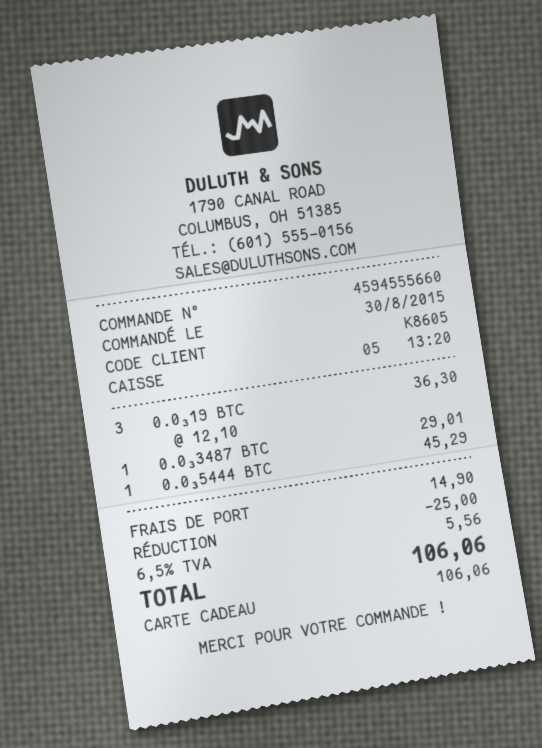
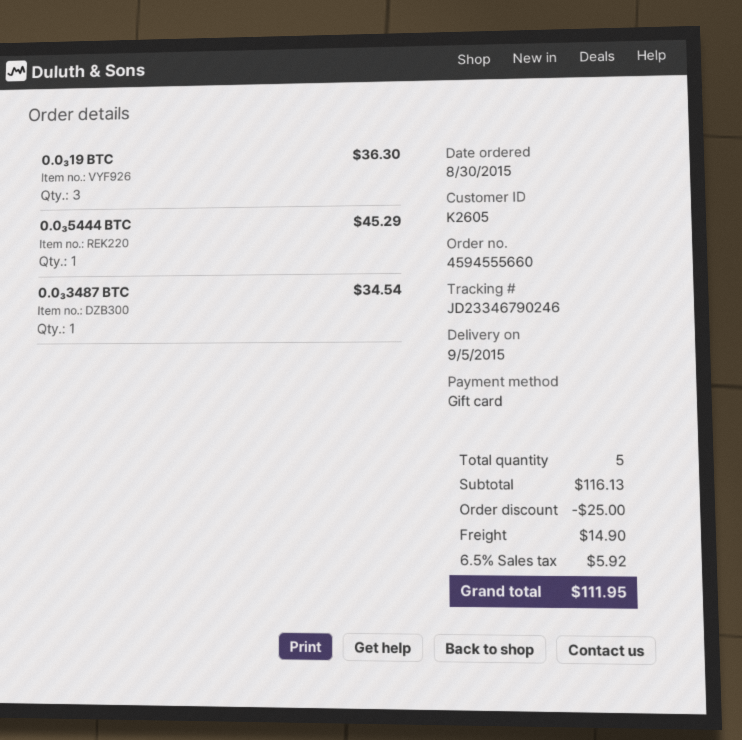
customer number: K8605 -> K2605
0.0₃3487 BTC: 1 for 29.01 -> 1 for 34.54
tax: 6.5% = 5.56 -> 6.5% = 5.92
total: 106.06 -> 111.95

